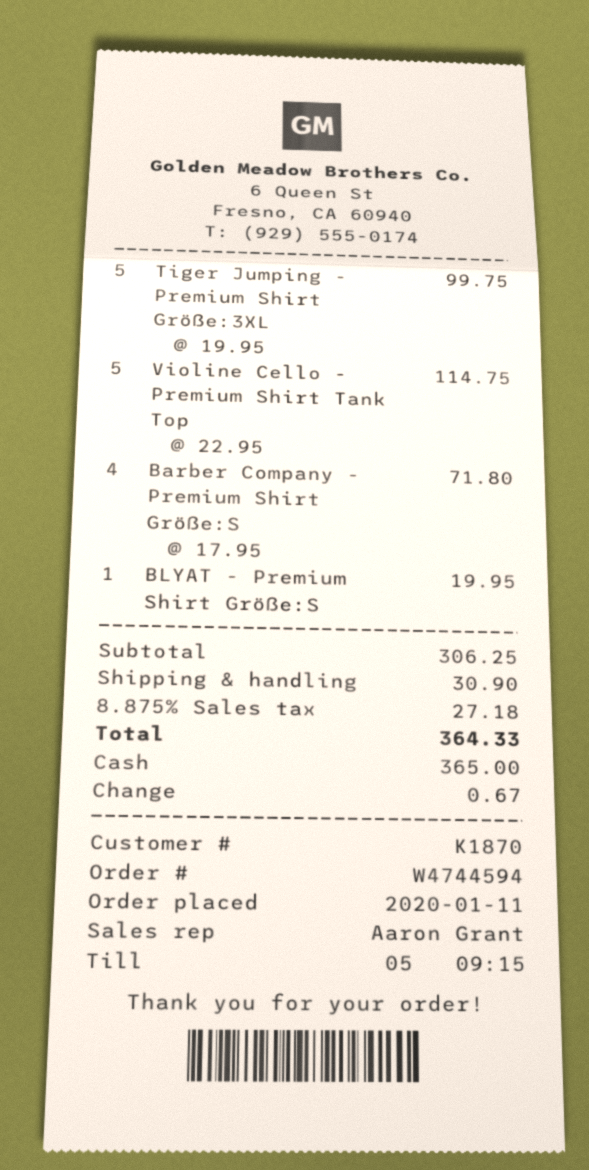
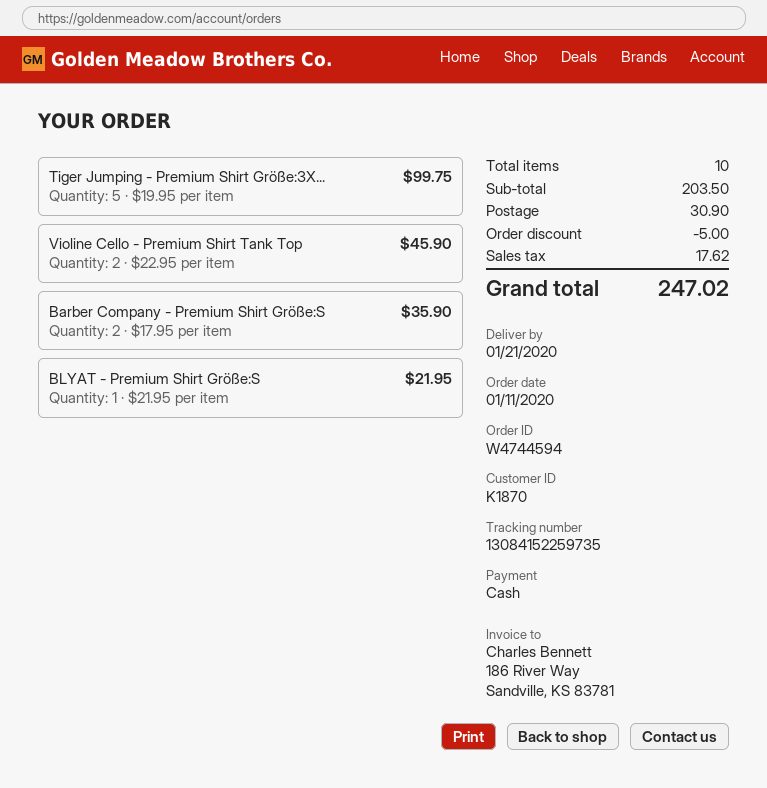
Violine Cello - Premium Shirt Tank Top: 5 x 22.95 = 114.75 -> 2 x 22.95 = 45.90
Barber Company - Premium Shirt Größe:S: 4 x 17.95 = 71.80 -> 2 x 17.95 = 35.90
BLYAT - Premium Shirt Größe:S: 1 x 19.95 = 19.95 -> 1 x 21.95 = 21.95
subtotal: 306.25 -> 203.50
discount: none -> 5.00
tax: 27.18 -> 17.62
total: 364.33 -> 247.02

